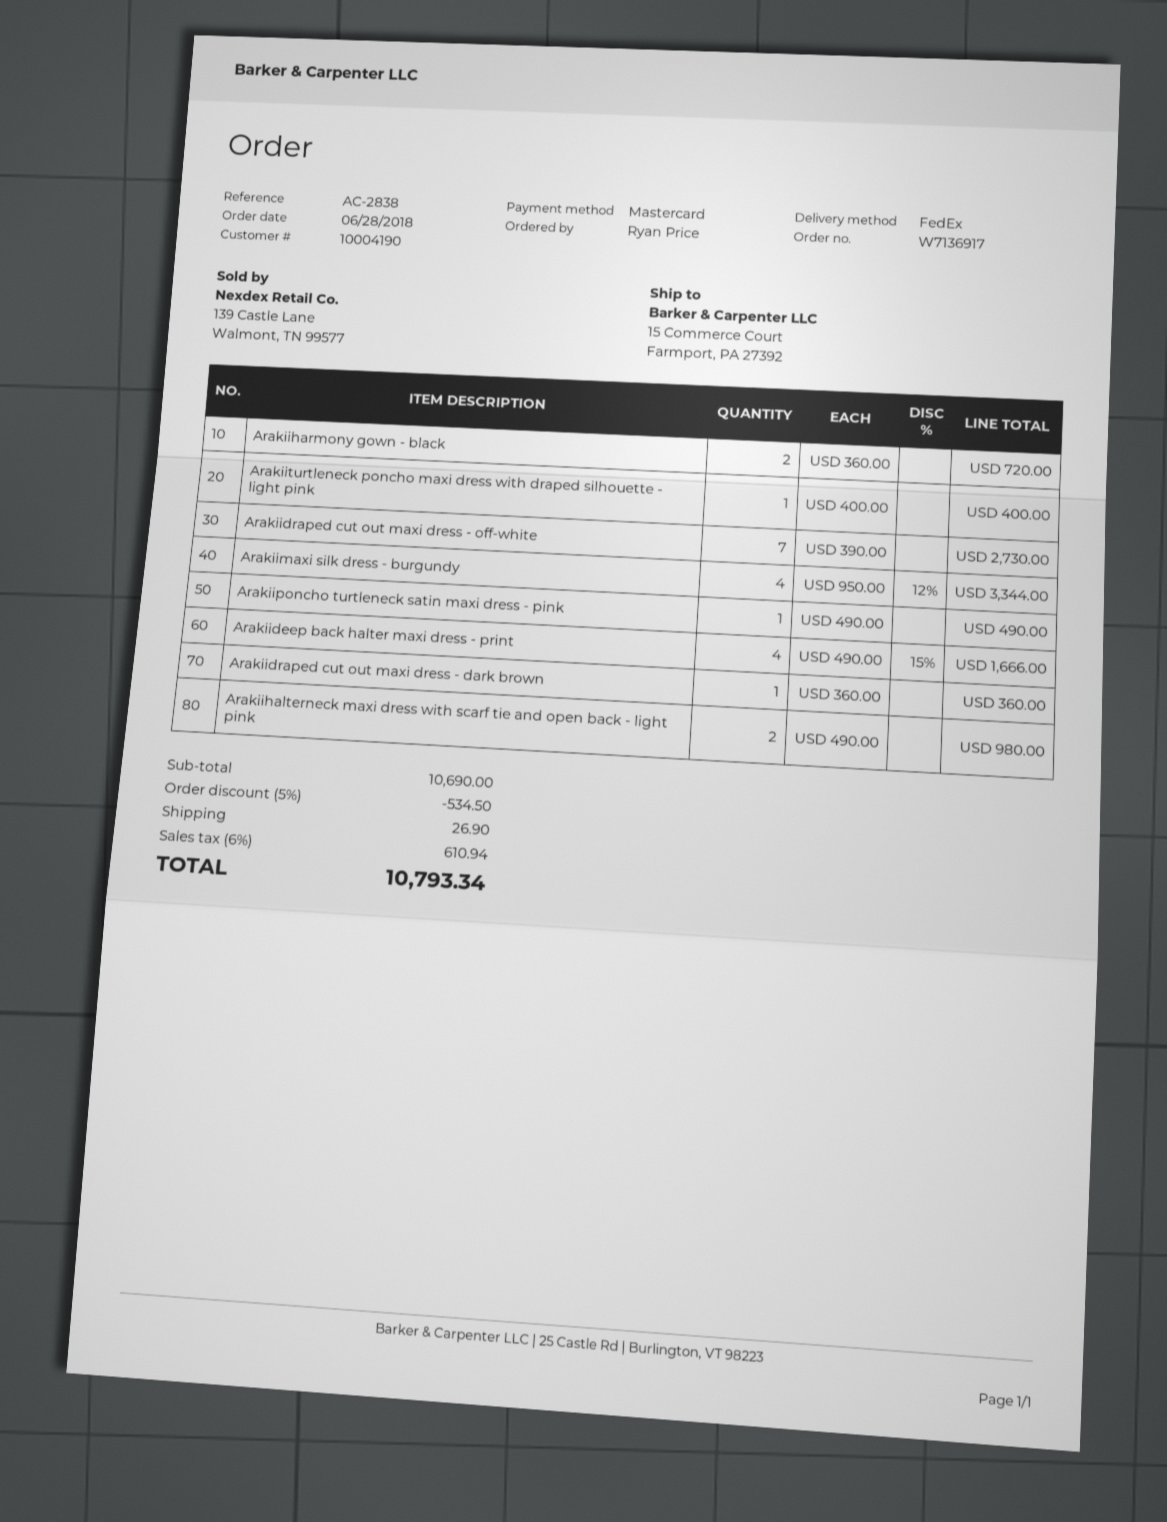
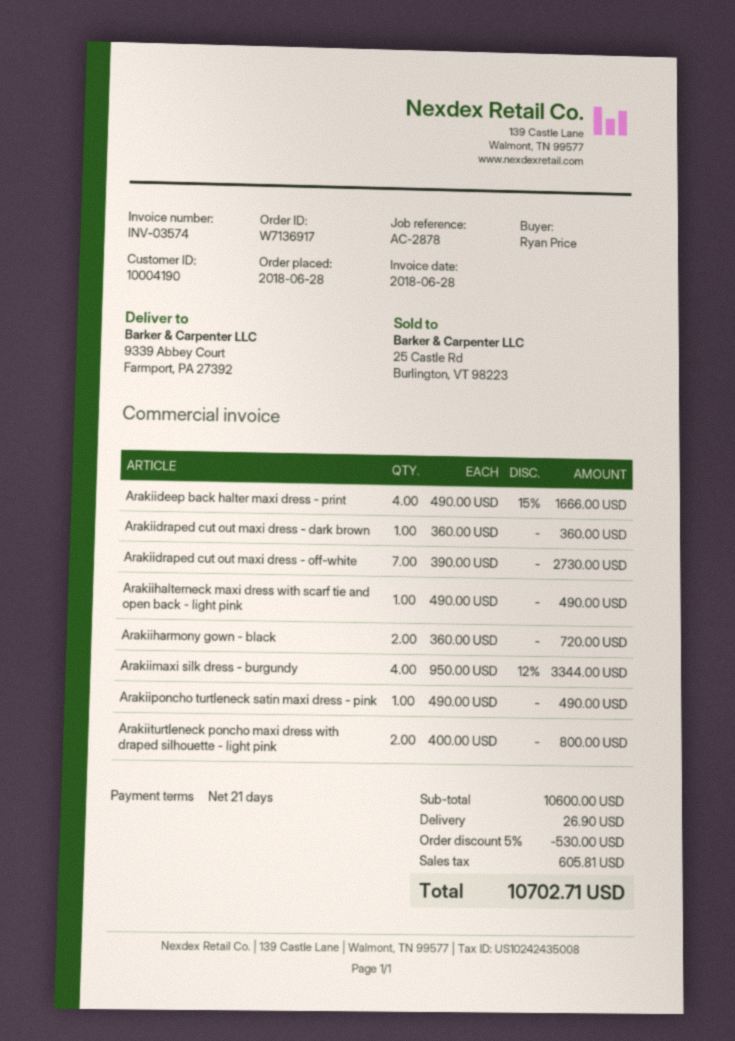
reference: AC-2838 -> AC-2878
ship to: 15 Commerce Court, Farmport, PA 27392 -> 9339 Abbey Court, Farmport, PA 27392
Arakiiturtleneck poncho maxi dress with draped silhouette - light pink: 1 x 400.00 = 400.00 -> 2 x 400.00 = 800.00
Arakiihalterneck maxi dress with scarf tie and open back - light pink: 2 x 490.00 = 980.00 -> 1 x 490.00 = 490.00
subtotal: 10690.00 -> 10600.00
discount: 5% = 534.50 -> 5% = 530.00
tax: 610.94 -> 605.81
total: 10793.34 -> 10702.71

